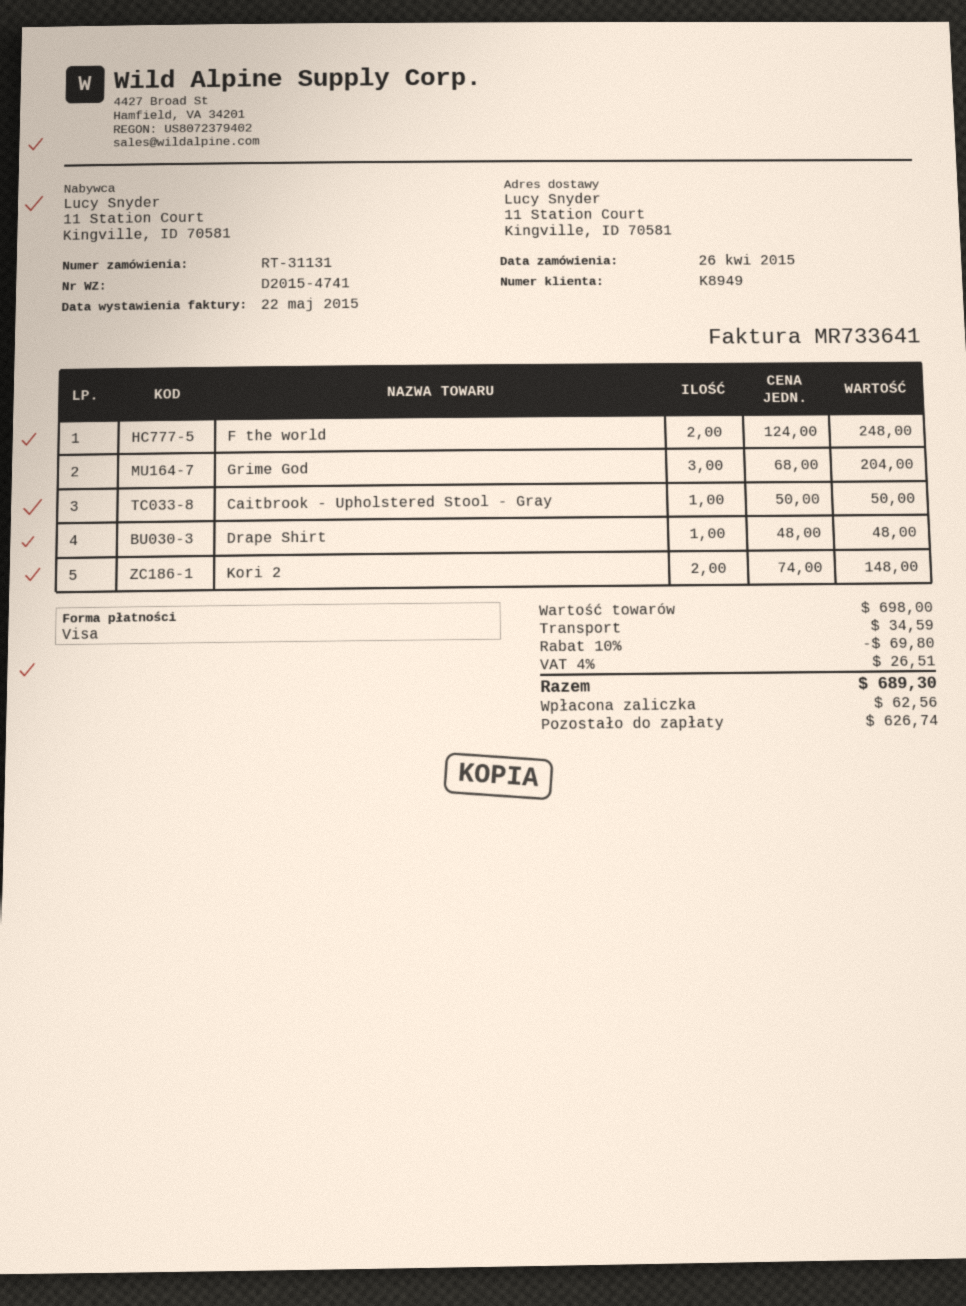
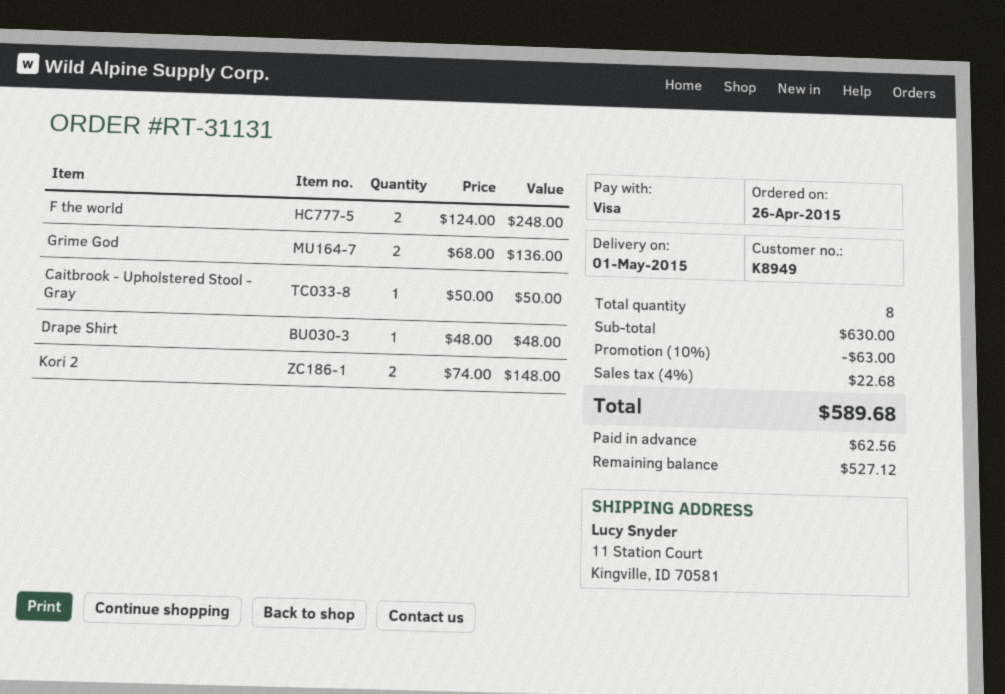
Grime God: 3 x 68.00 = 204.00 -> 2 x 68.00 = 136.00
subtotal: 698.00 -> 630.00
discount: 10% = 69.80 -> 10% = 63.00
shipping: 34.59 -> none
tax: 4% = 26.51 -> 4% = 22.68
total: 689.30 -> 589.68
balance: 626.74 -> 527.12

